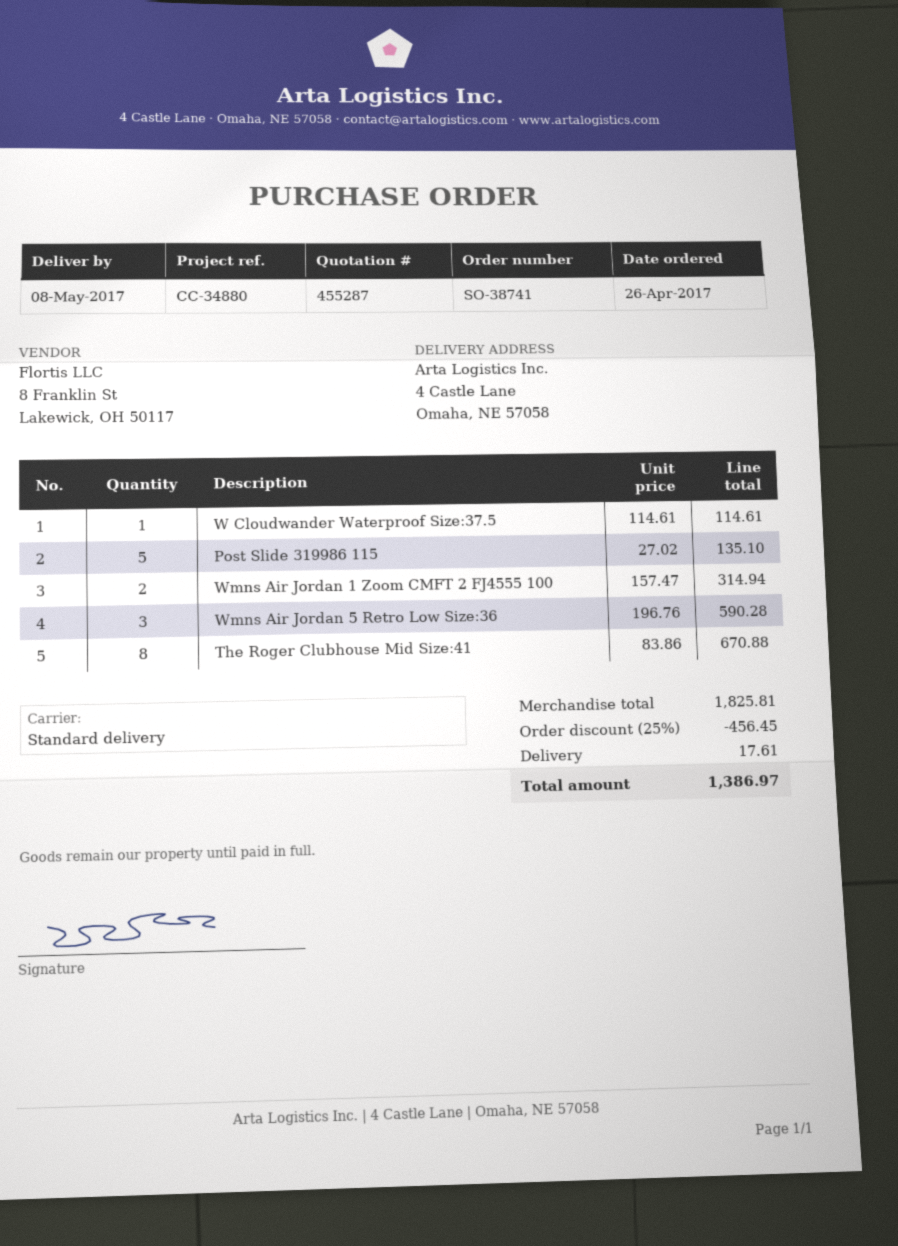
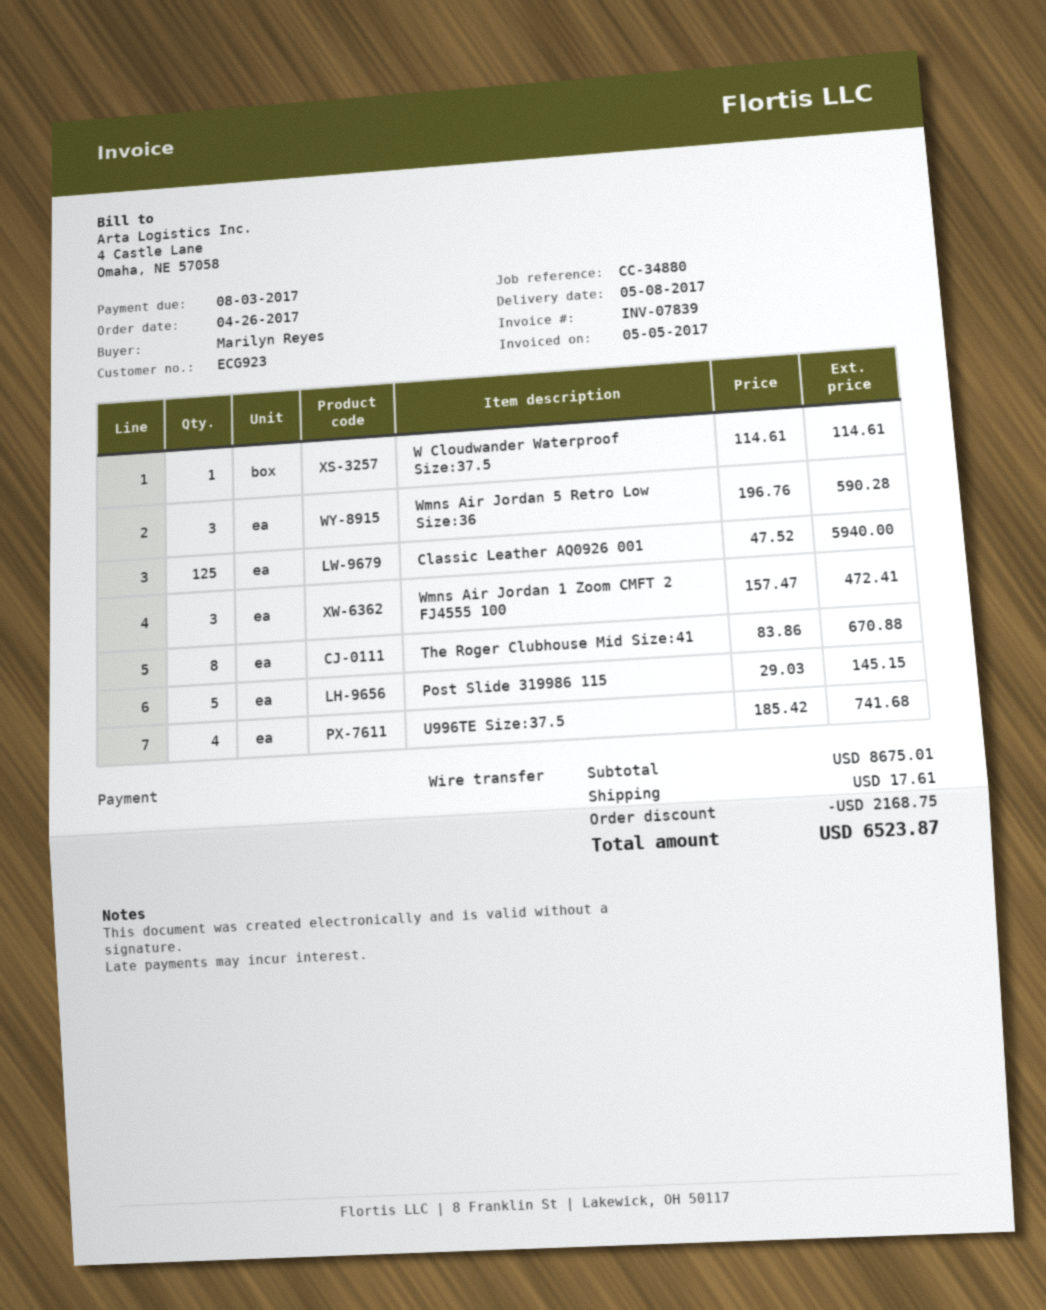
Post Slide 319986 115: 5 x 27.02 = 135.10 -> 5 x 29.03 = 145.15
Wmns Air Jordan 1 Zoom CMFT 2 FJ4555 100: 2 x 157.47 = 314.94 -> 3 x 157.47 = 472.41
Classic Leather AQ0926 001: none -> 125 x 47.52 = 5940.00
U996TE Size:37.5: none -> 4 x 185.42 = 741.68
subtotal: 1825.81 -> 8675.01
discount: 456.45 -> 2168.75
total: 1386.97 -> 6523.87

